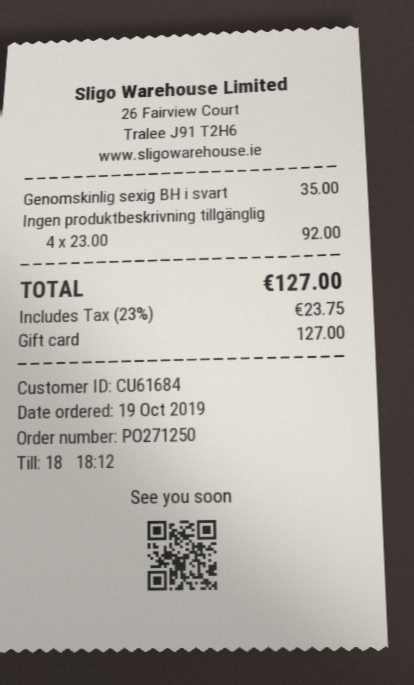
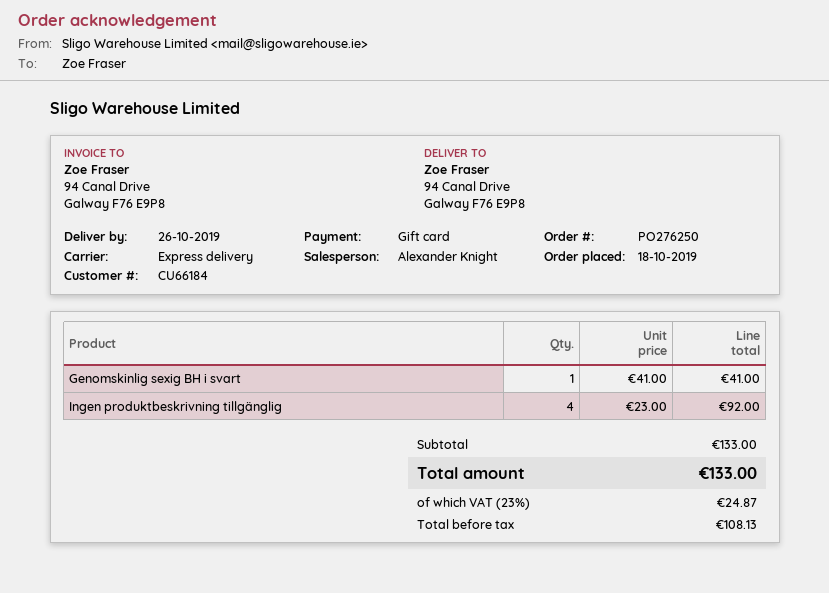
order number: PO271250 -> PO276250
order date: 2019-10-19 -> 2019-10-18
customer number: CU61684 -> CU66184
Genomskinlig sexig BH i svart: 1 x 35.00 = 35.00 -> 1 x 41.00 = 41.00
tax: 23% = 23.75 -> 23% = 24.87
total: 127.00 -> 133.00

